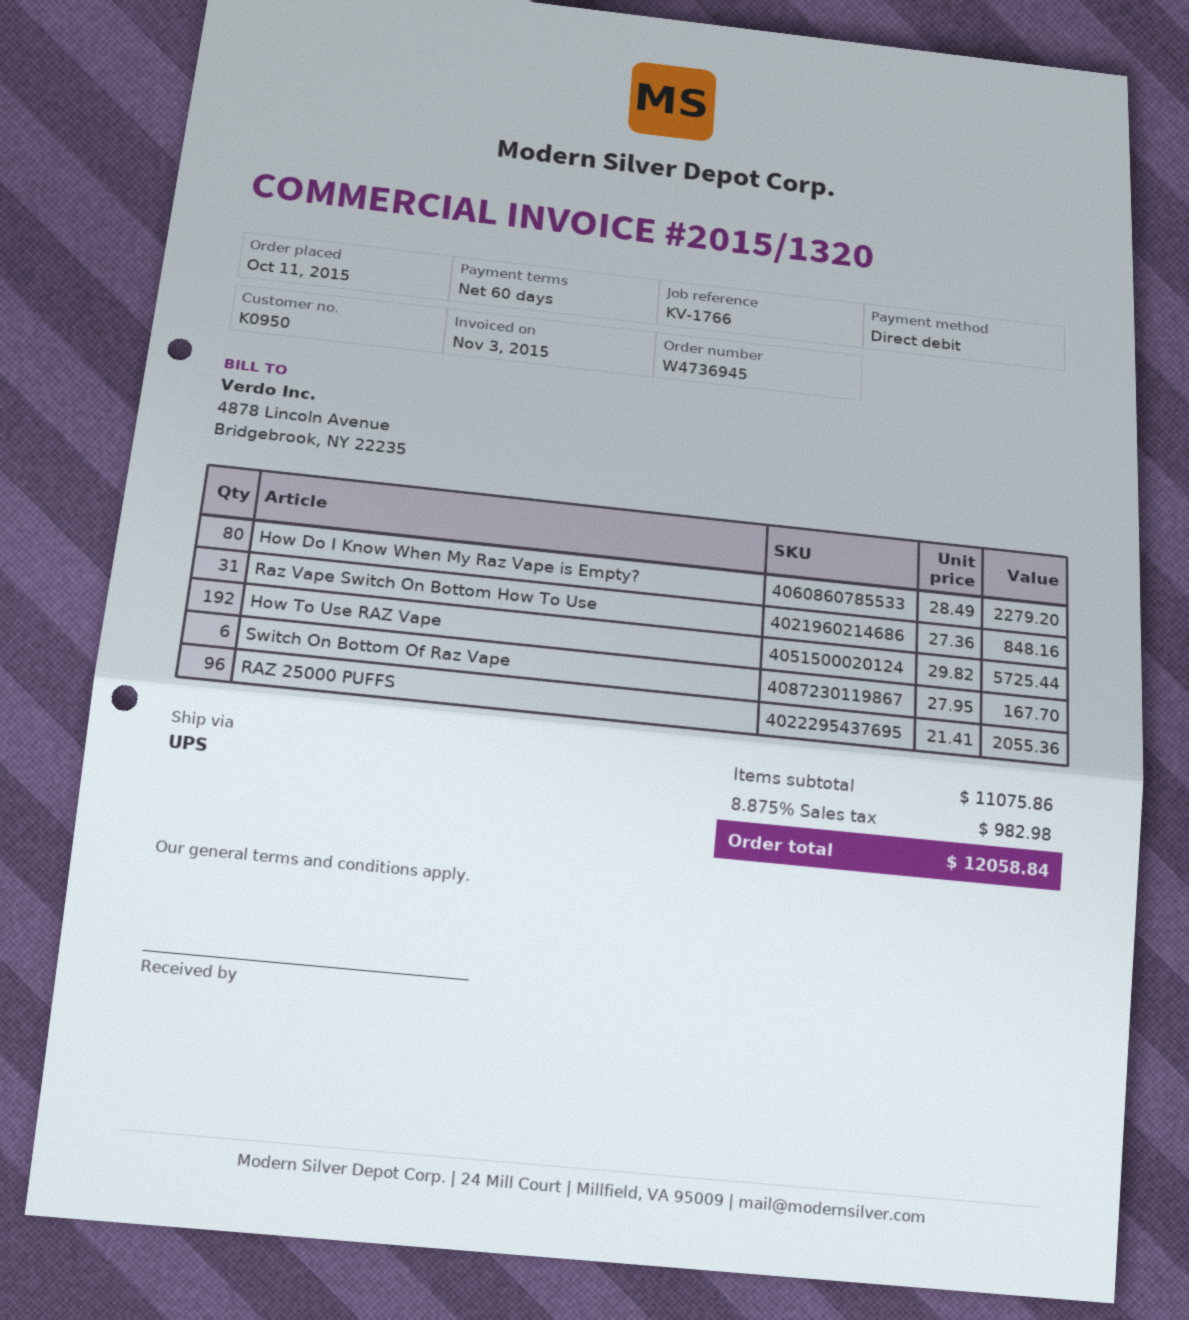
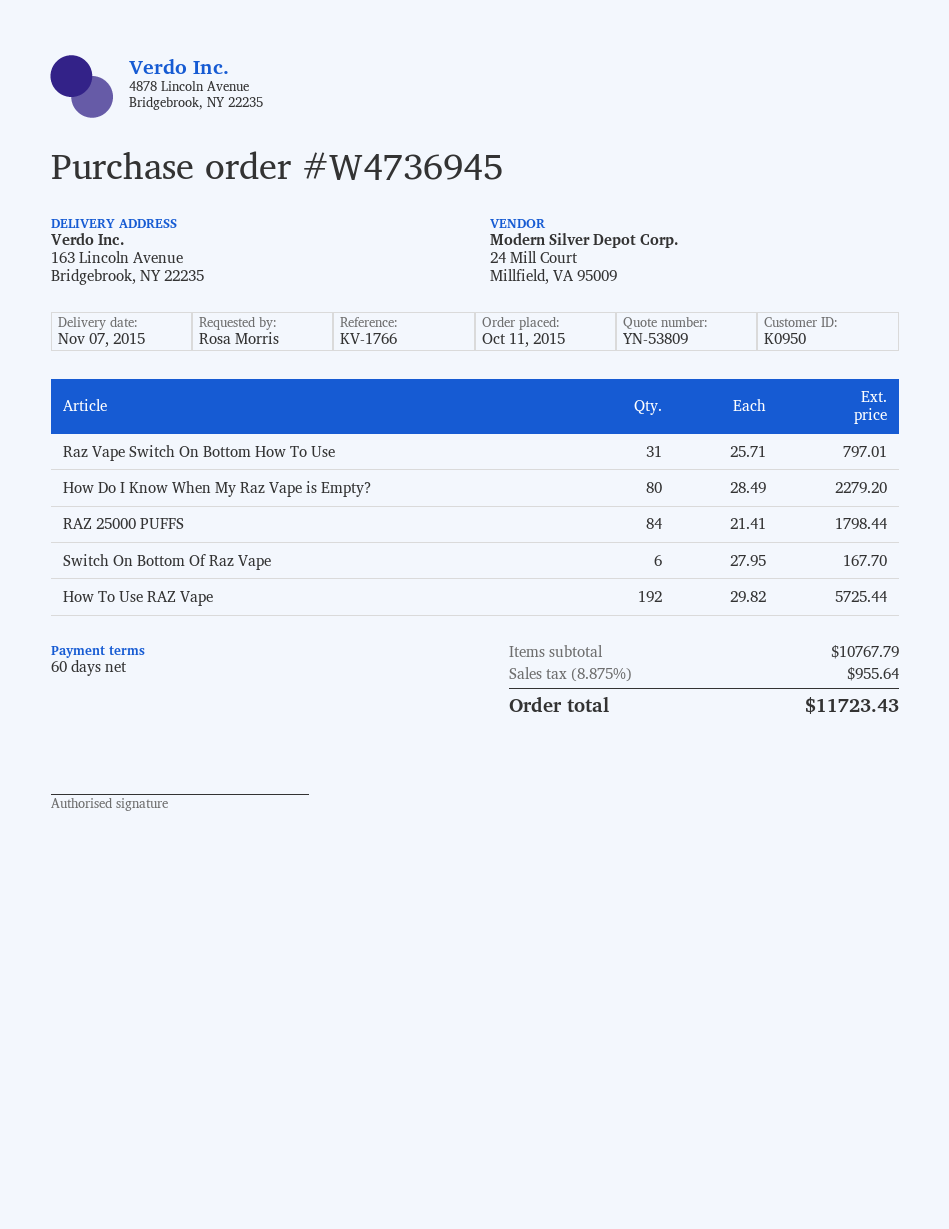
Raz Vape Switch On Bottom How To Use: 31 x 27.36 = 848.16 -> 31 x 25.71 = 797.01
RAZ 25000 PUFFS: 96 x 21.41 = 2055.36 -> 84 x 21.41 = 1798.44
subtotal: 11075.86 -> 10767.79
tax: 8.875% = 982.98 -> 8.875% = 955.64
total: 12058.84 -> 11723.43

